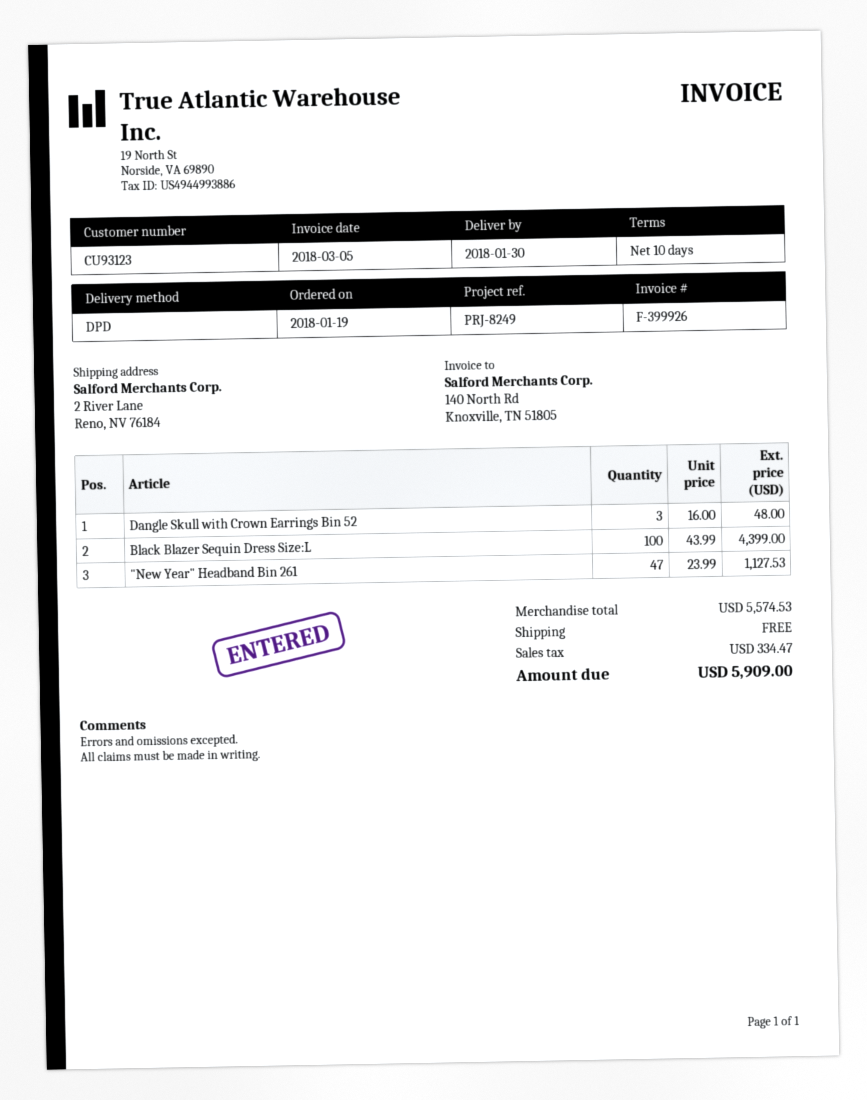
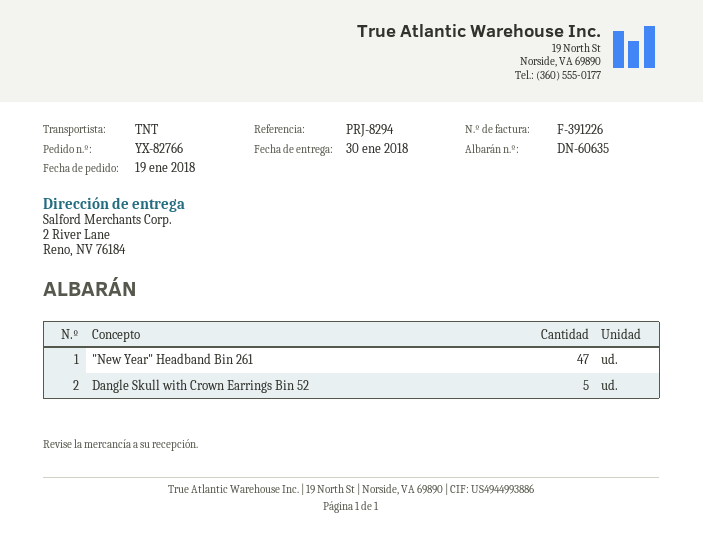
invoice number: F-399926 -> F-391226
reference: PRJ-8249 -> PRJ-8294
shipping method: DPD -> TNT
Dangle Skull with Crown Earrings Bin 52: 3 -> 5
Black Blazer Sequin Dress Size:L: 100 -> none

